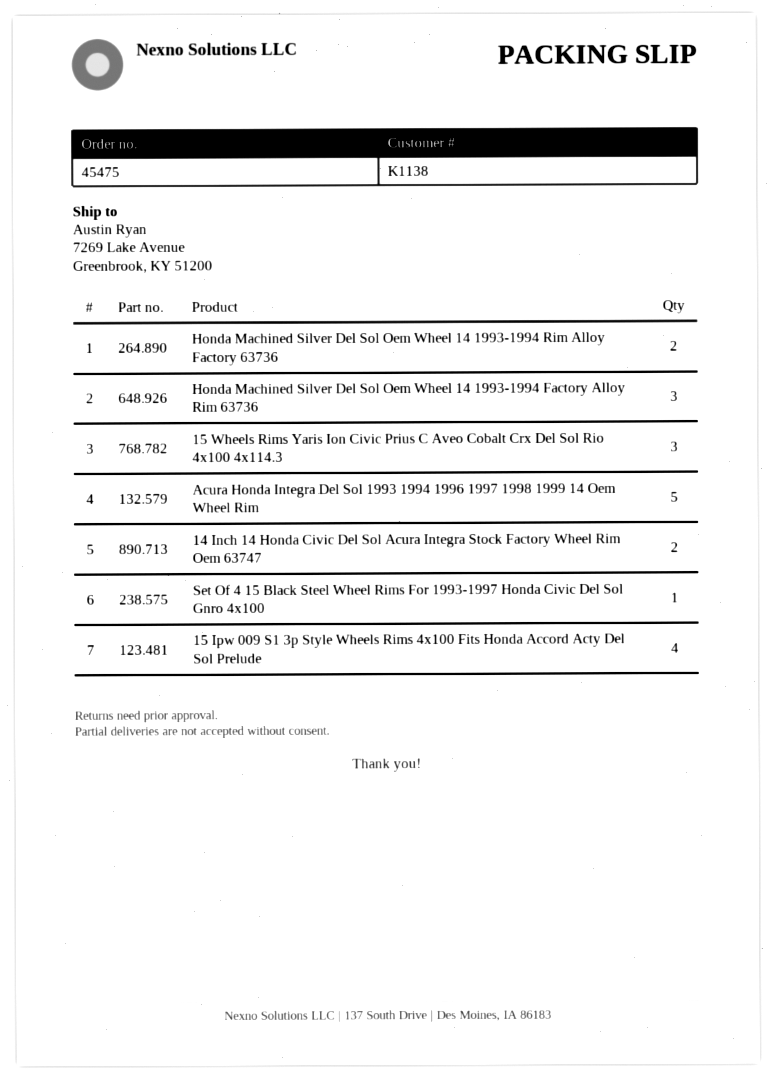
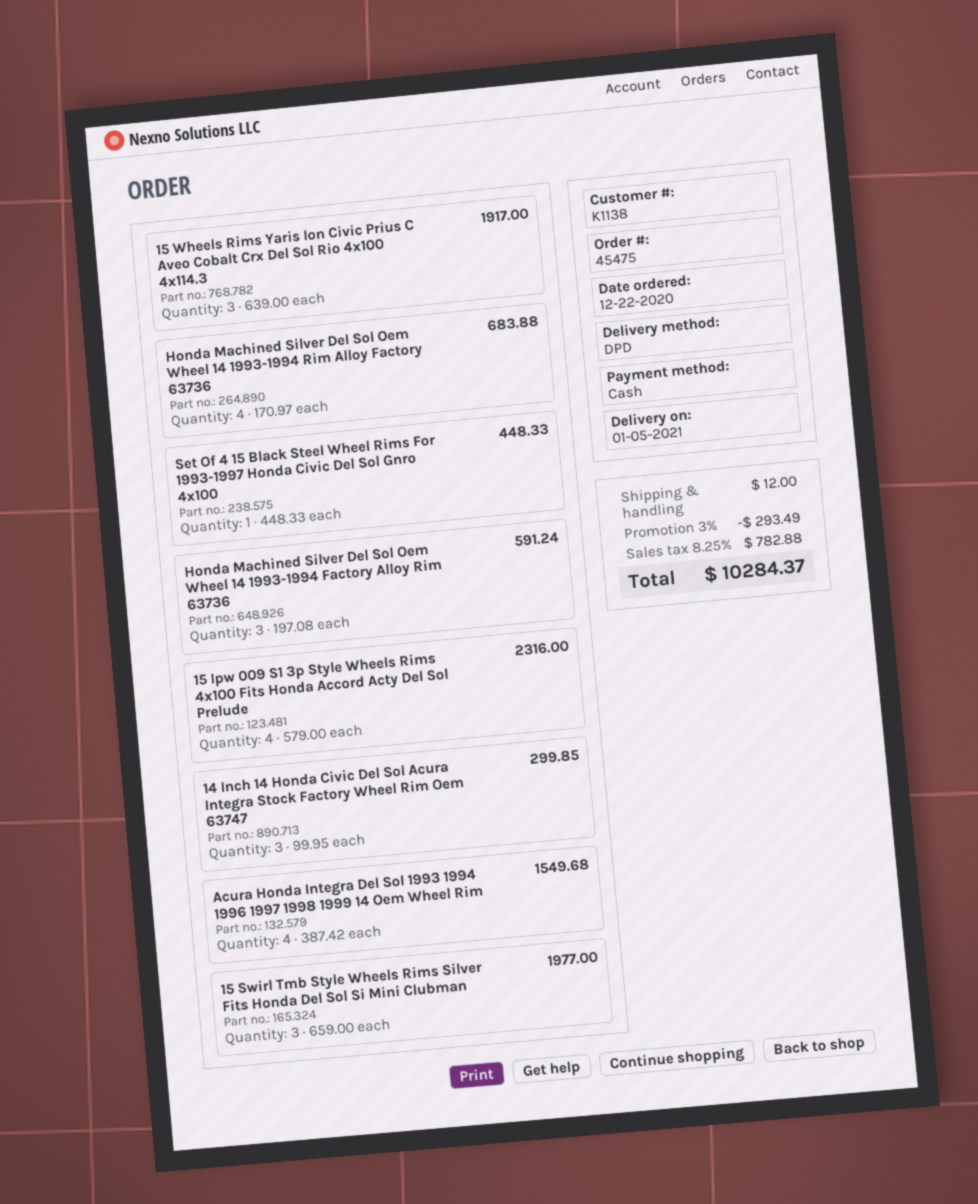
Honda Machined Silver Del Sol Oem Wheel 14 1993-1994 Rim Alloy Factory 63736: 2 -> 4
Acura Honda Integra Del Sol 1993 1994 1996 1997 1998 1999 14 Oem Wheel Rim: 5 -> 4
14 Inch 14 Honda Civic Del Sol Acura Integra Stock Factory Wheel Rim Oem 63747: 2 -> 3
15 Swirl Tmb Style Wheels Rims Silver Fits Honda Del Sol Si Mini Clubman: none -> 3

